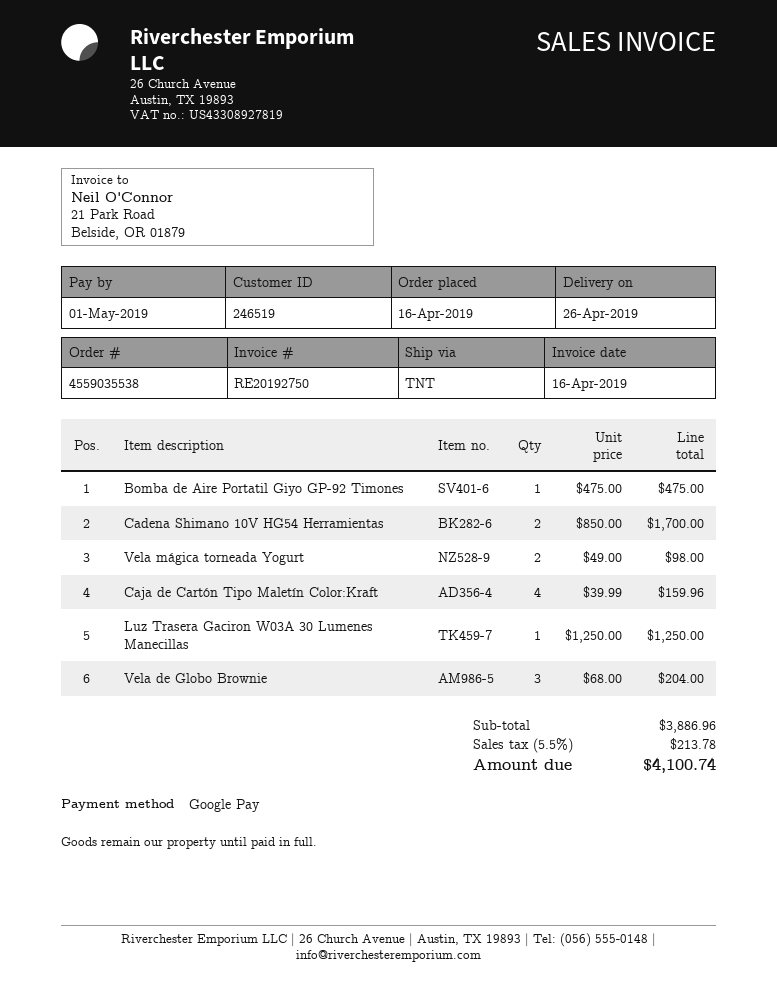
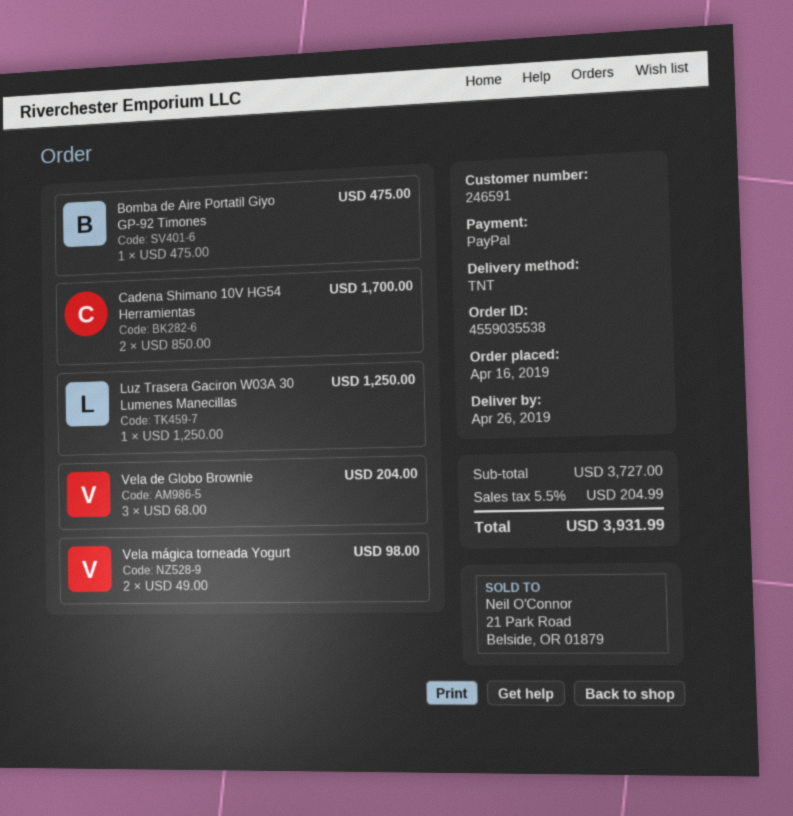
customer number: 246519 -> 246591
payment method: Google Pay -> PayPal
Caja de Cartón Tipo Maletín Color:Kraft: 4 x 39.99 = 159.96 -> none
subtotal: 3886.96 -> 3727.00
tax: 5.5% = 213.78 -> 5.5% = 204.99
total: 4100.74 -> 3931.99

